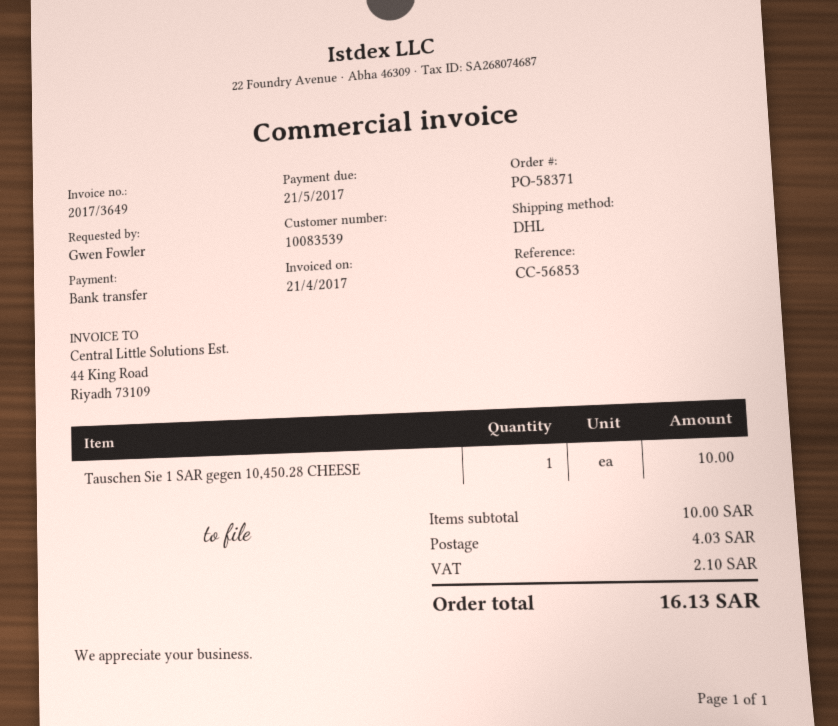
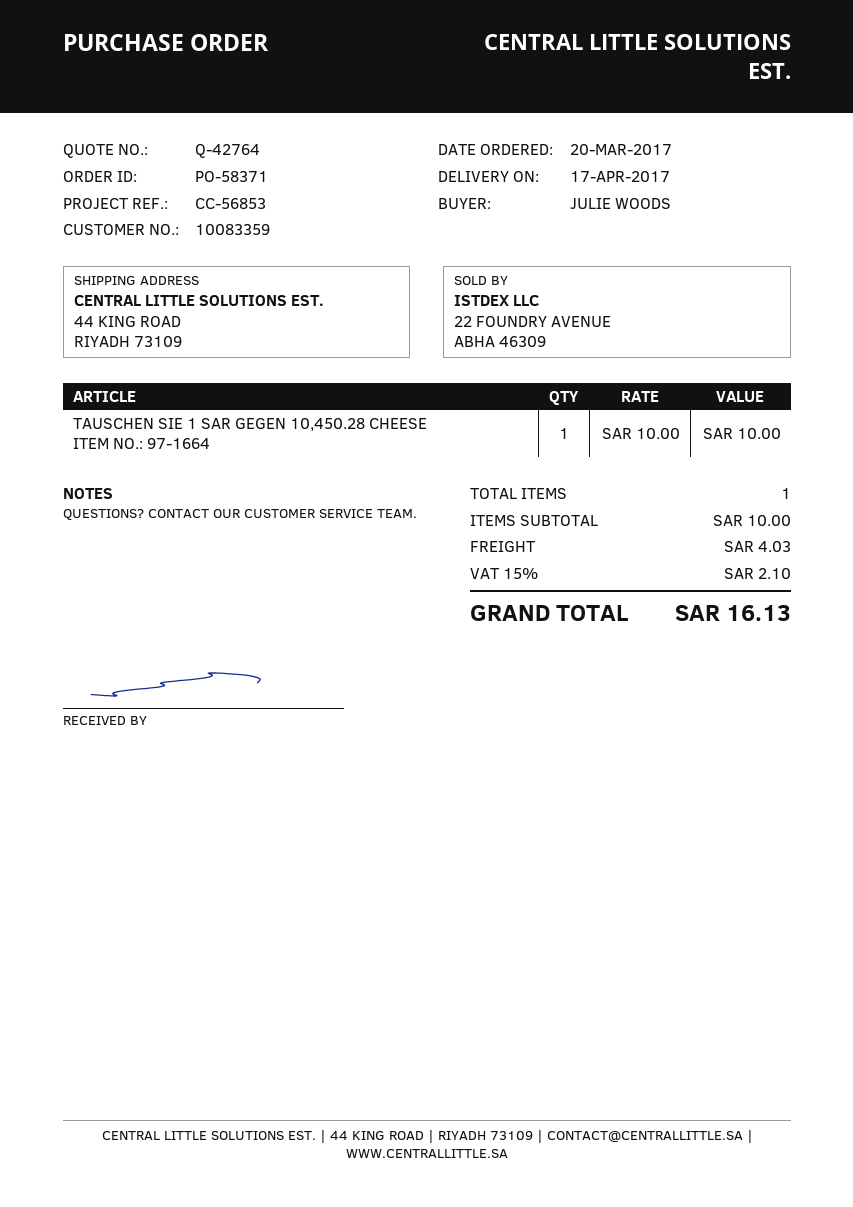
customer number: 10083539 -> 10083359
ordered by: Gwen Fowler -> JULIE WOODS

